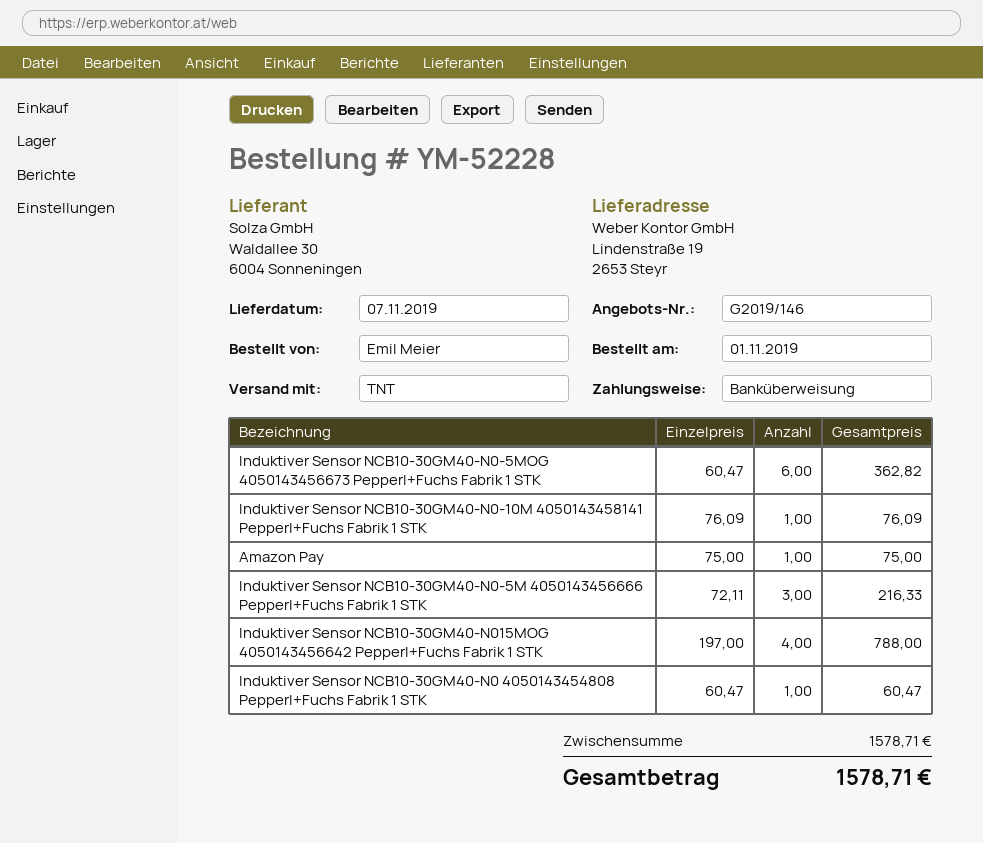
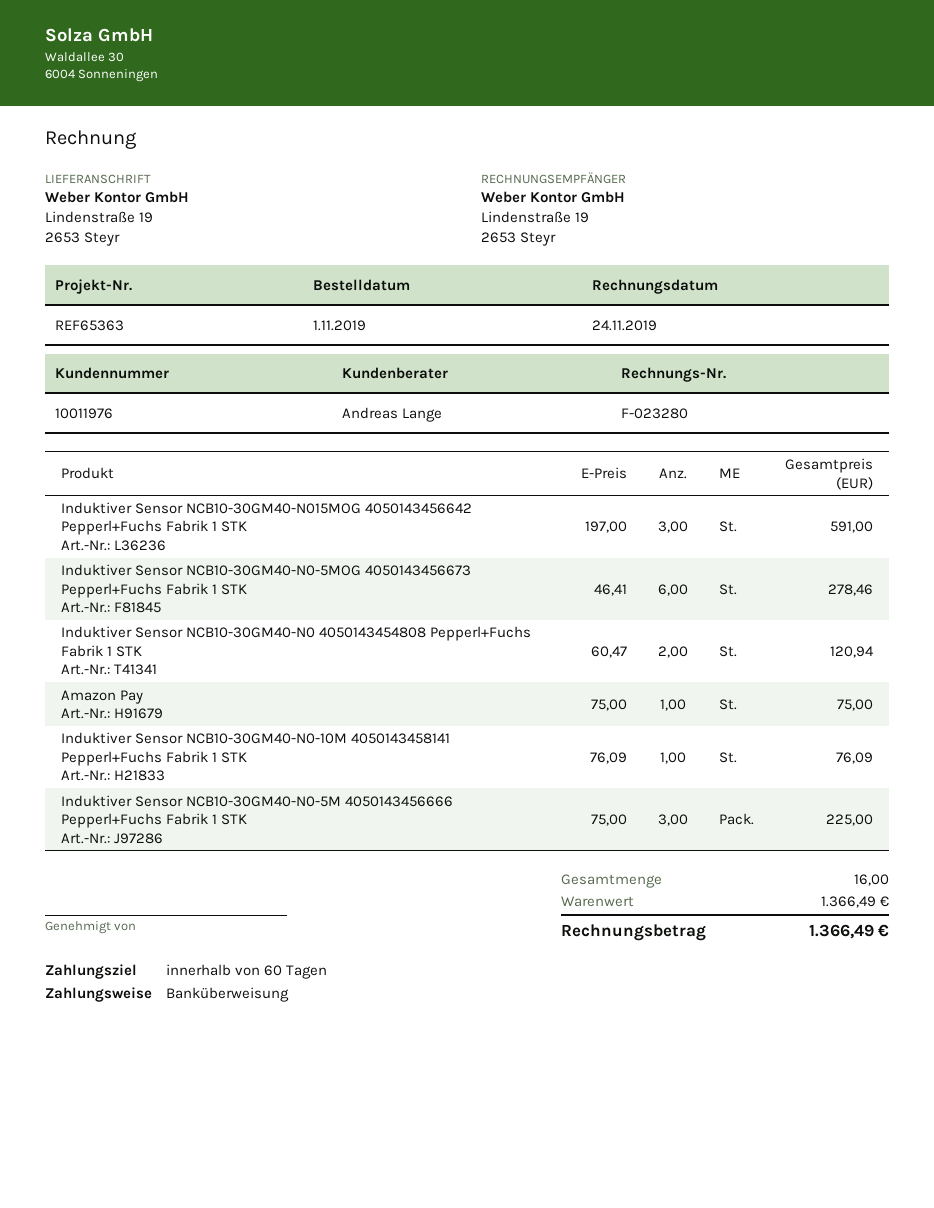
Induktiver Sensor NCB10-30GM40-N0-5MOG 4050143456673 Pepperl+Fuchs Fabrik 1 STK: 6 x 60.47 = 362.82 -> 6 x 46.41 = 278.46
Induktiver Sensor NCB10-30GM40-N0-5M 4050143456666 Pepperl+Fuchs Fabrik 1 STK: 3 x 72.11 = 216.33 -> 3 x 75.00 = 225.00
Induktiver Sensor NCB10-30GM40-N015MOG 4050143456642 Pepperl+Fuchs Fabrik 1 STK: 4 x 197.00 = 788.00 -> 3 x 197.00 = 591.00
Induktiver Sensor NCB10-30GM40-N0 4050143454808 Pepperl+Fuchs Fabrik 1 STK: 1 x 60.47 = 60.47 -> 2 x 60.47 = 120.94
subtotal: 1578.71 -> 1366.49
total: 1578.71 -> 1366.49

